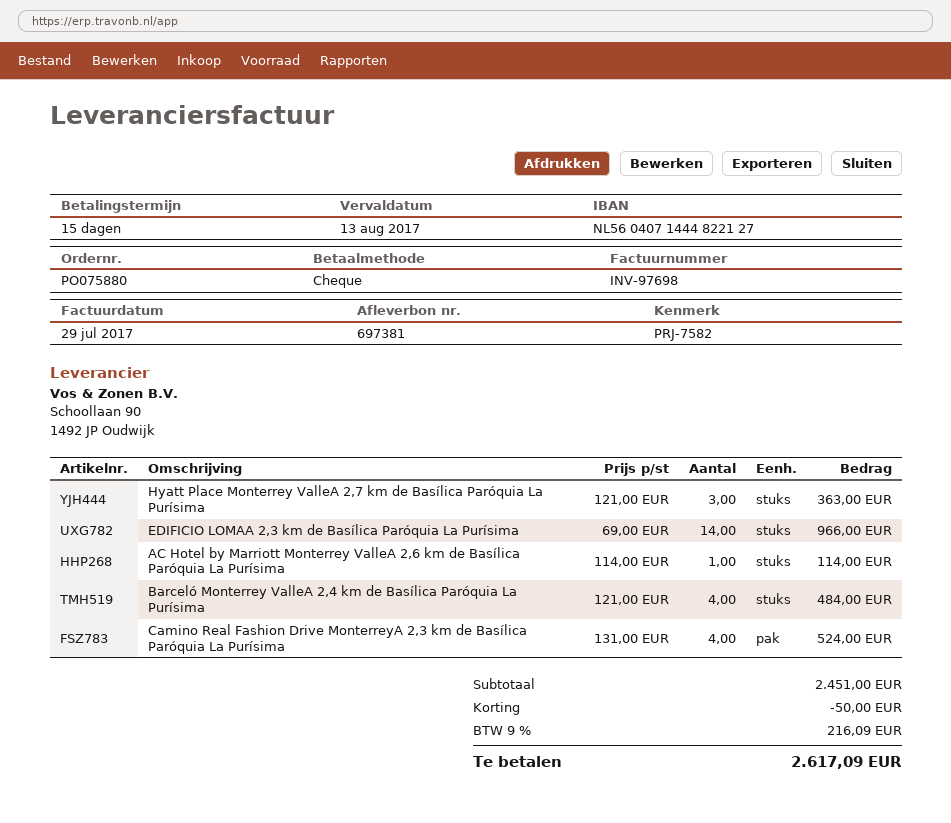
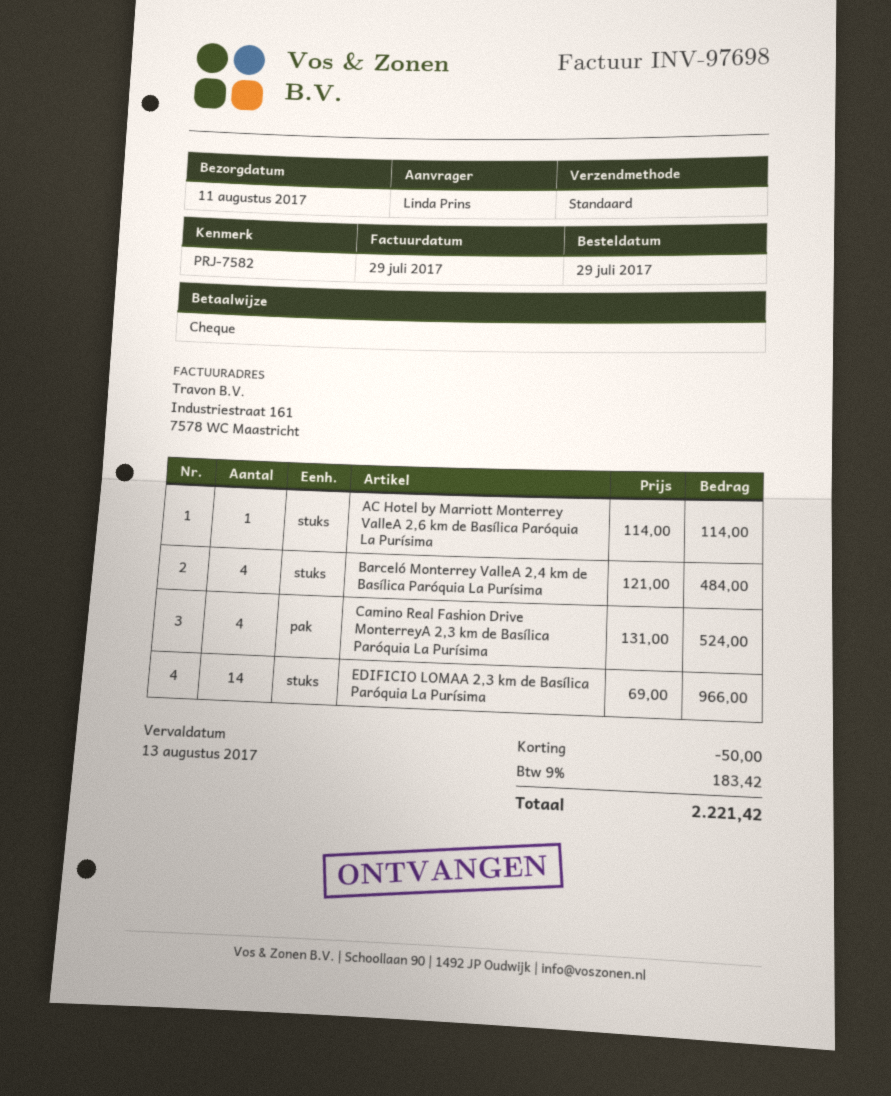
Hyatt Place Monterrey ValleA 2,7 km de Basílica Paróquia La Purísima: 3 x 121.00 = 363.00 -> none
tax: 9% = 216.09 -> 9% = 183.42
total: 2617.09 -> 2221.42

